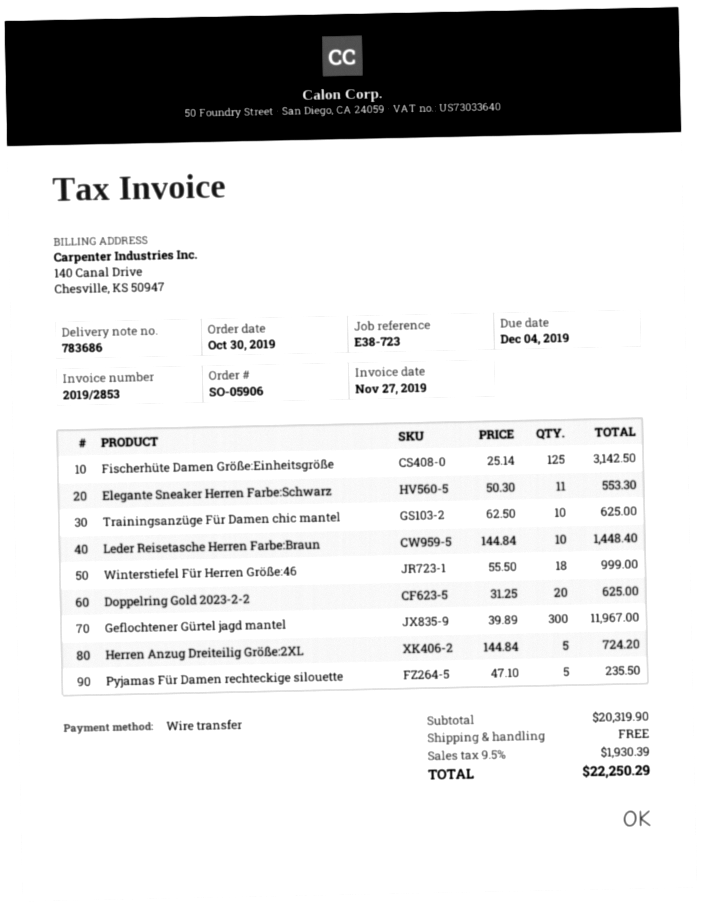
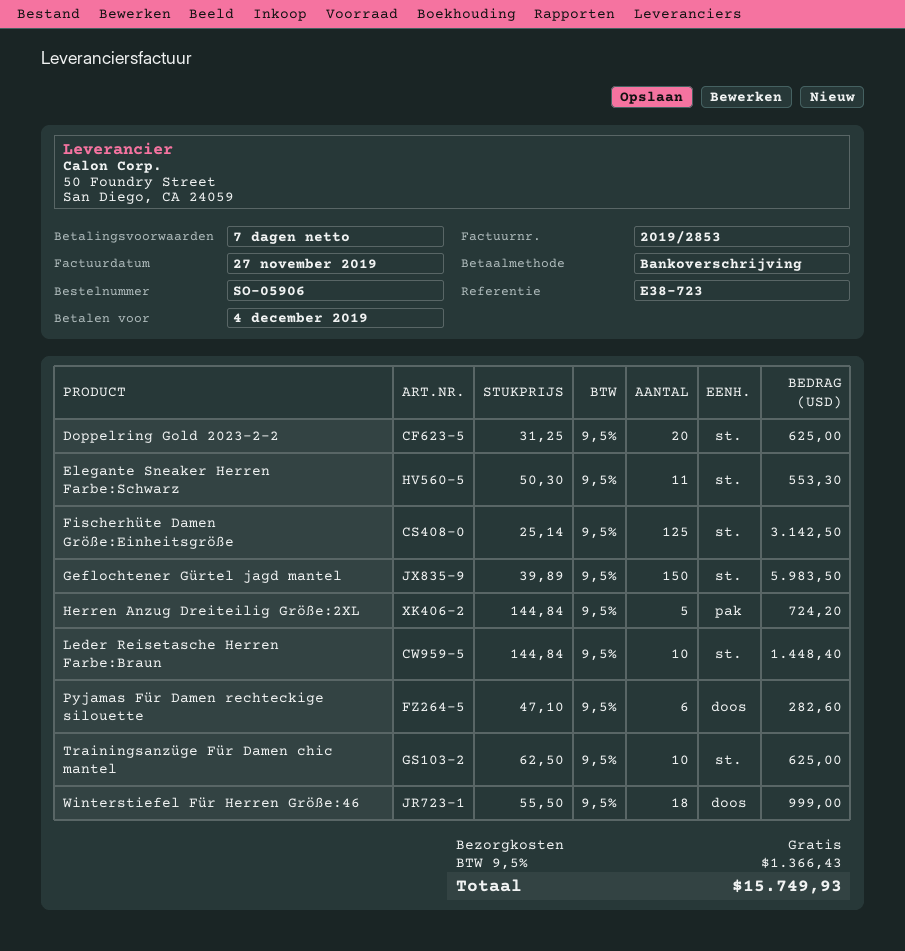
Geflochtener Gürtel jagd mantel: 300 x 39.89 = 11967.00 -> 150 x 39.89 = 5983.50
Pyjamas Für Damen rechteckige silouette: 5 x 47.10 = 235.50 -> 6 x 47.10 = 282.60
tax: 9.5% = 1930.39 -> 9.5% = 1366.43
total: 22250.29 -> 15749.93

